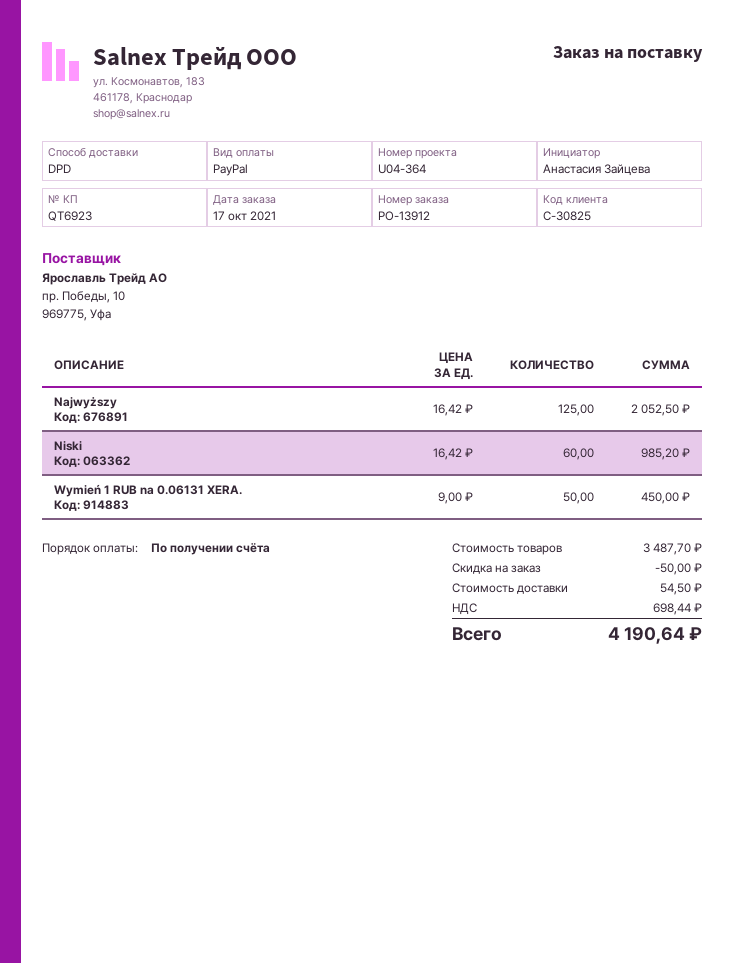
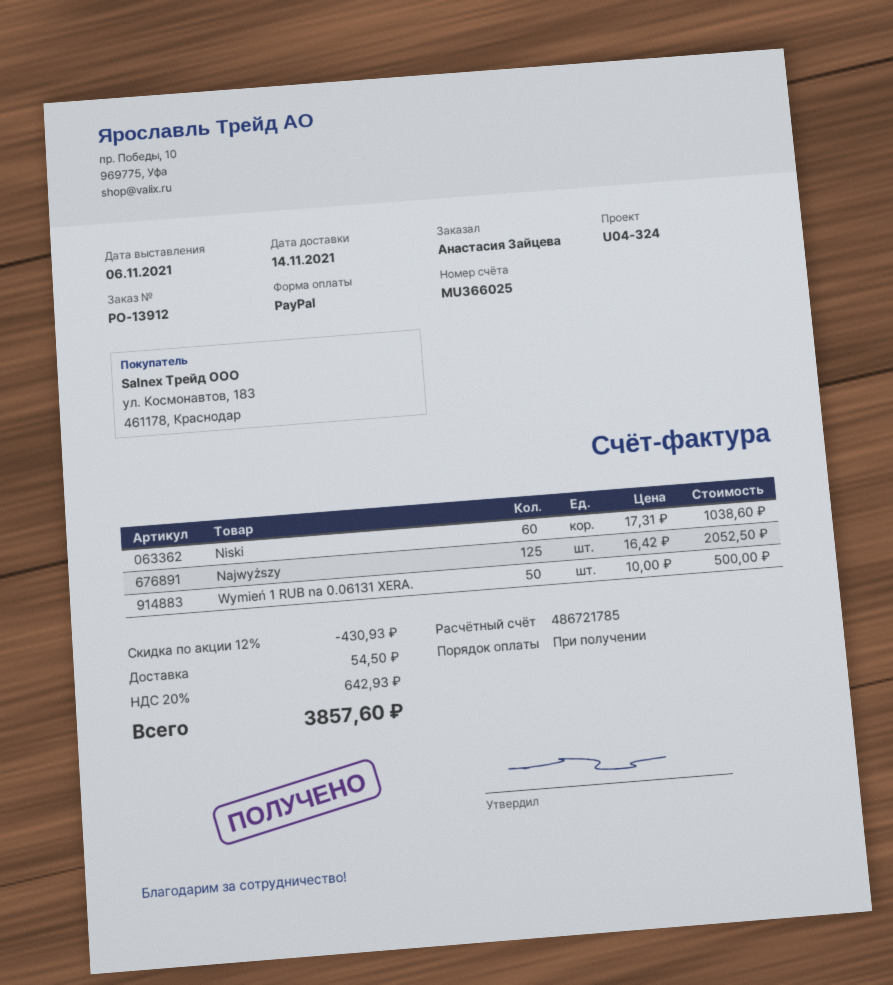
reference: U04-364 -> U04-324
Niski: 60 x 16.42 = 985.20 -> 60 x 17.31 = 1038.60
Wymień 1 RUB na 0.06131 XERA.: 50 x 9.00 = 450.00 -> 50 x 10.00 = 500.00
discount: 50.00 -> 430.93
tax: 698.44 -> 642.93
total: 4190.64 -> 3857.60

